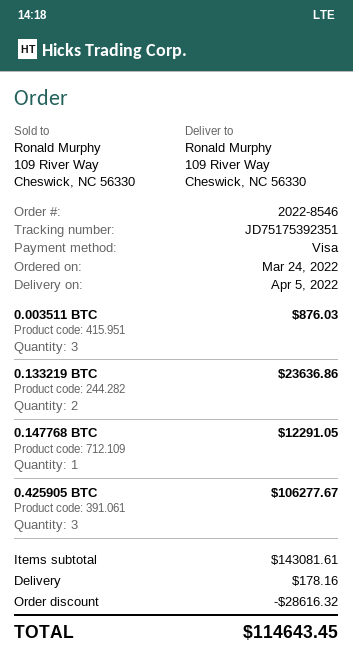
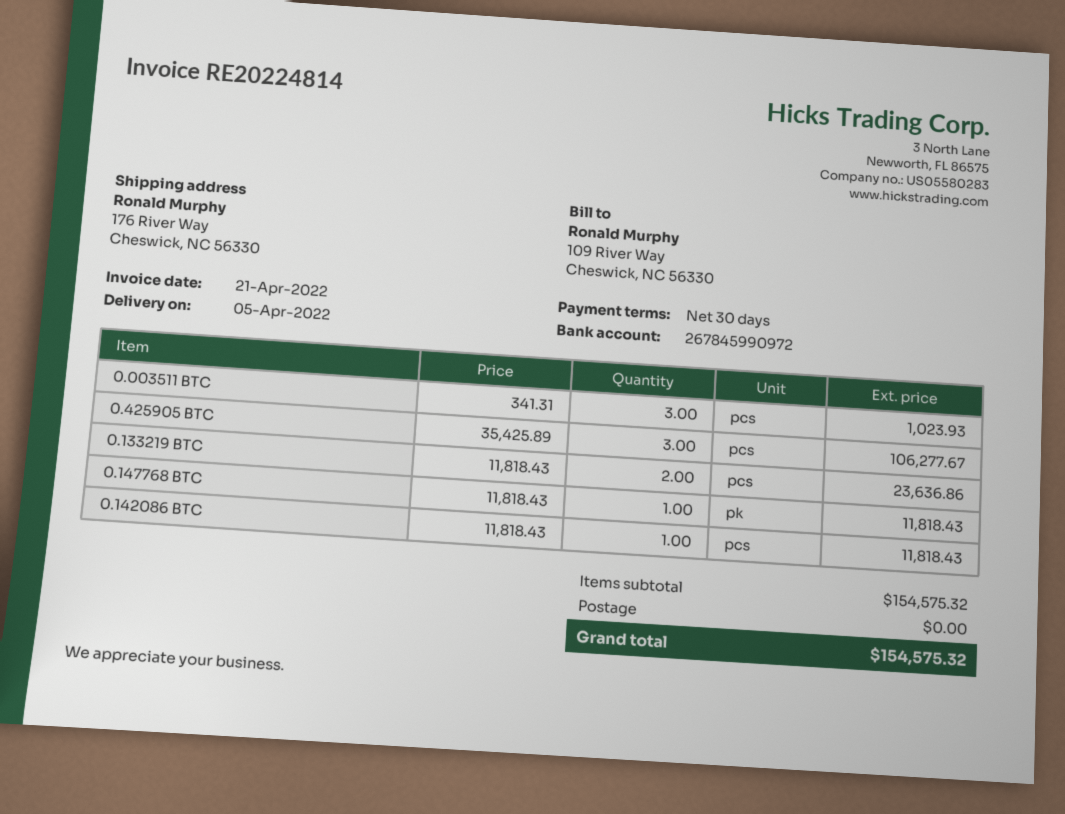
ship to: 109 River Way, Cheswick, NC 56330 -> 176 River Way, Cheswick, NC 56330
0.003511 BTC: 3 for 876.03 -> 3 for 1023.93
0.147768 BTC: 1 for 12291.05 -> 1 for 11818.43
0.142086 BTC: none -> 1 for 11818.43
subtotal: 143081.61 -> 154575.32
discount: 28616.32 -> none
shipping: 178.16 -> 0.00
total: 114643.45 -> 154575.32

